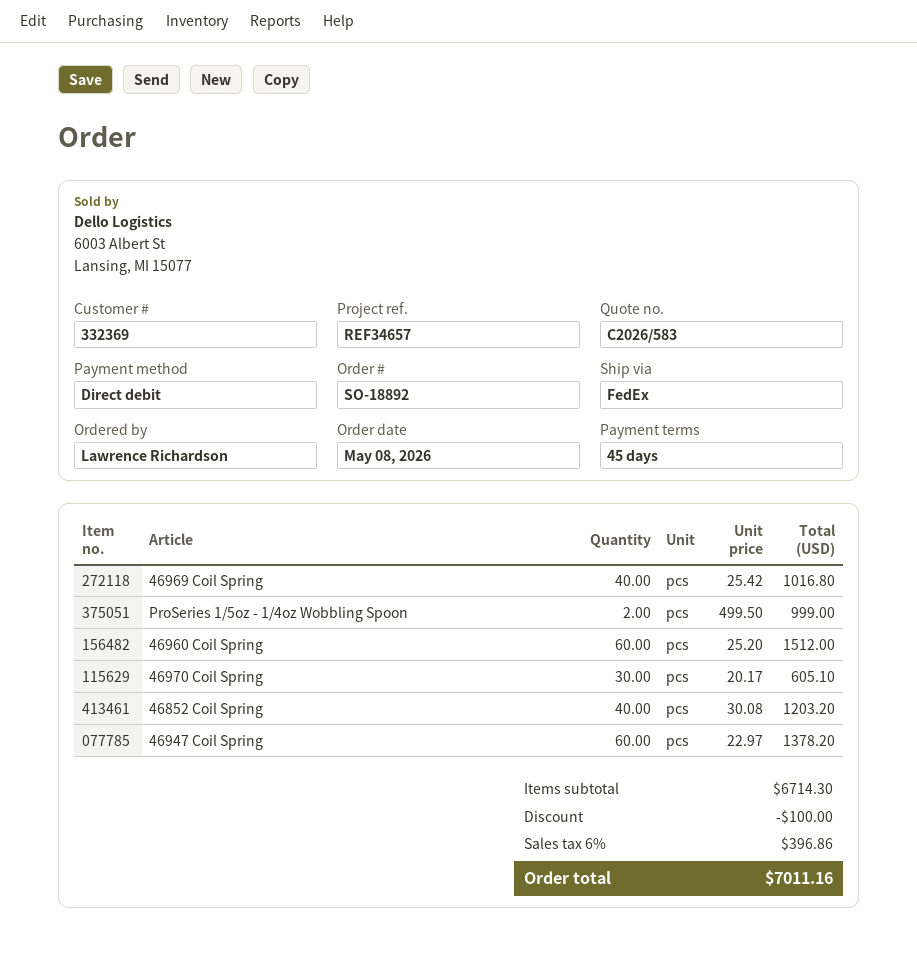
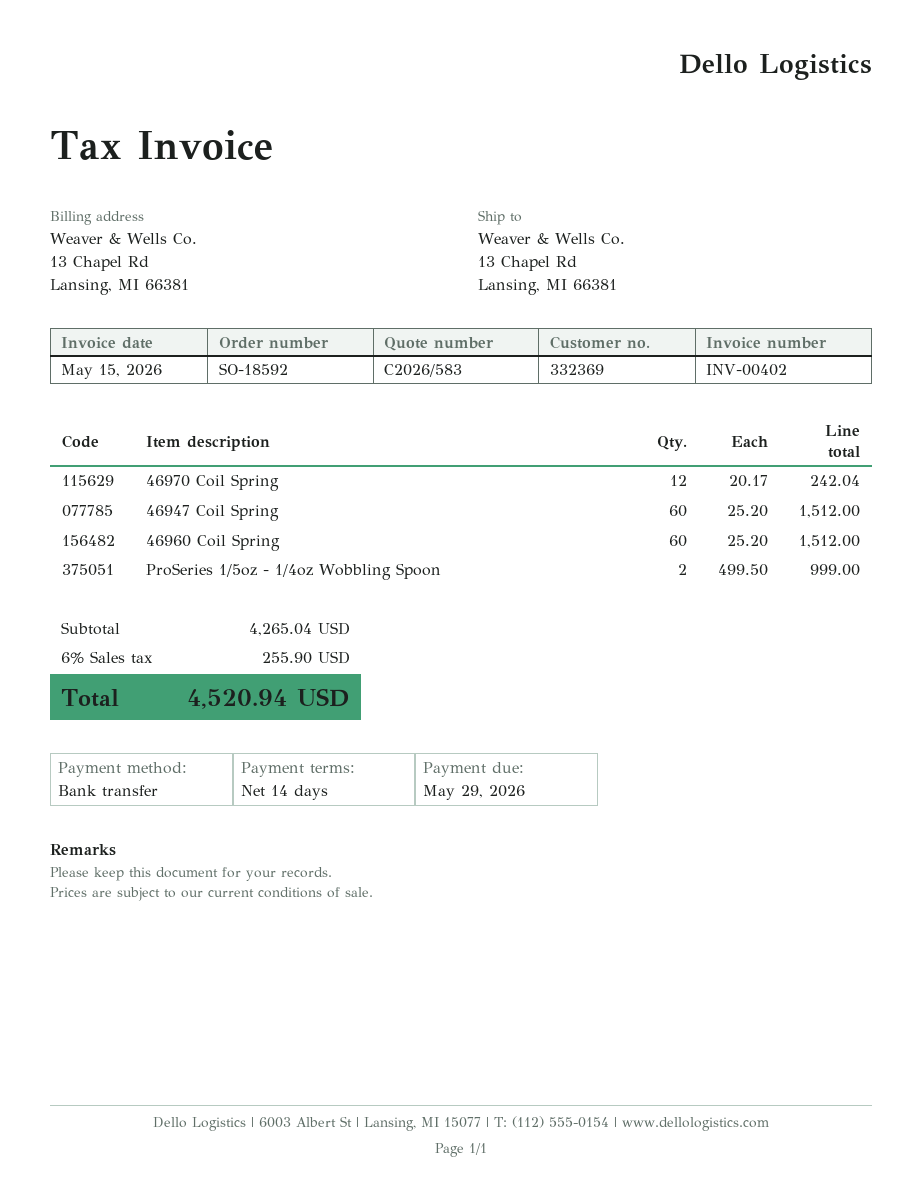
order number: SO-18892 -> SO-18592
payment terms: 45 days -> 14 days
payment method: direct debit -> bank transfer
46969 Coil Spring: 40 x 25.42 = 1016.80 -> none
46970 Coil Spring: 30 x 20.17 = 605.10 -> 12 x 20.17 = 242.04
46852 Coil Spring: 40 x 30.08 = 1203.20 -> none
46947 Coil Spring: 60 x 22.97 = 1378.20 -> 60 x 25.20 = 1512.00
subtotal: 6714.30 -> 4265.04
discount: 100.00 -> none
tax: 6% = 396.86 -> 6% = 255.90
total: 7011.16 -> 4520.94

